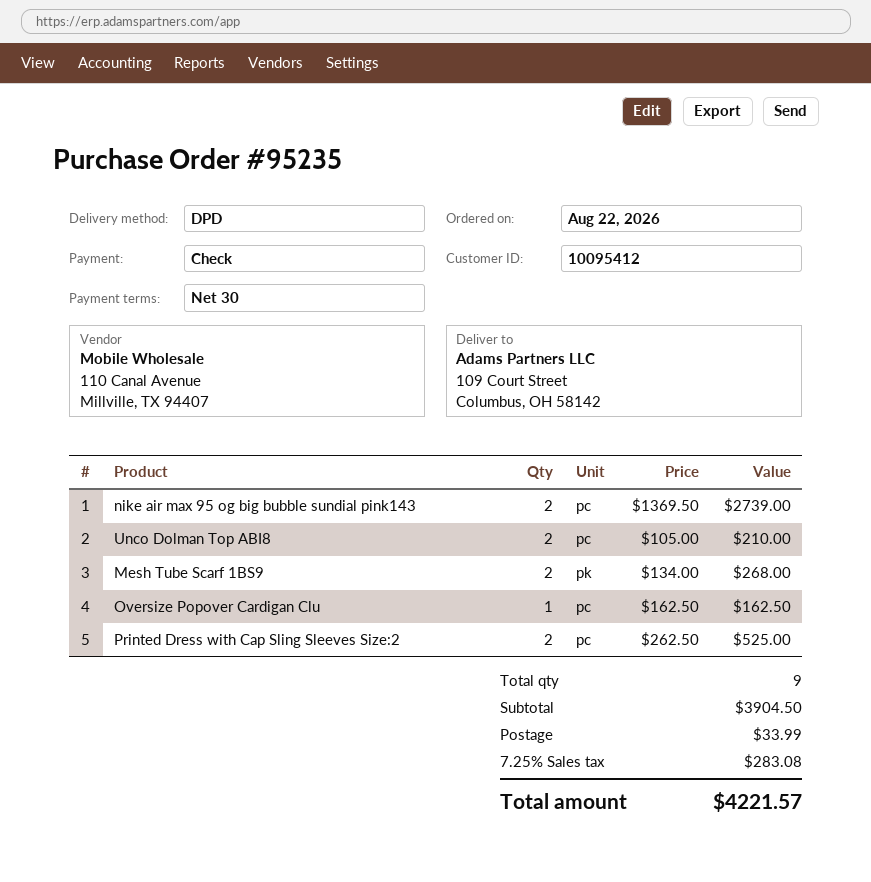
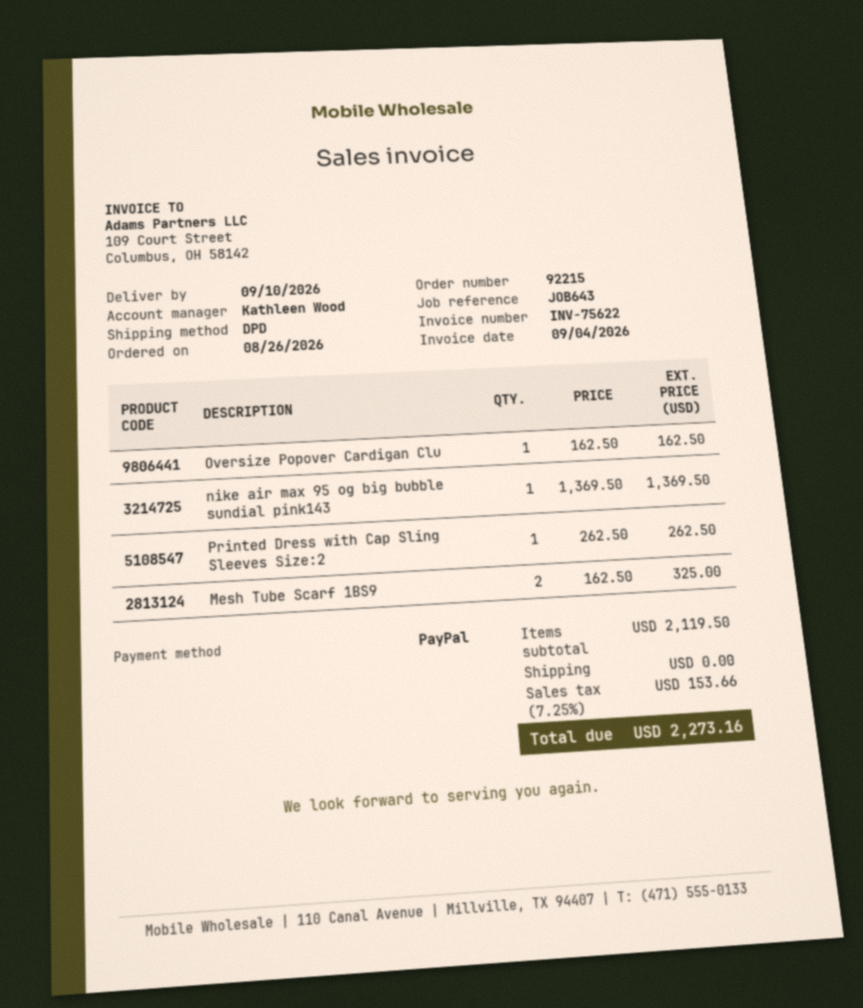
order number: 95235 -> 92215
order date: 2026-08-22 -> 2026-08-26
payment method: cheque -> PayPal
nike air max 95 og big bubble sundial pink143: 2 x 1369.50 = 2739.00 -> 1 x 1369.50 = 1369.50
Unco Dolman Top ABI8: 2 x 105.00 = 210.00 -> none
Mesh Tube Scarf 1BS9: 2 x 134.00 = 268.00 -> 2 x 162.50 = 325.00
Printed Dress with Cap Sling Sleeves Size:2: 2 x 262.50 = 525.00 -> 1 x 262.50 = 262.50
subtotal: 3904.50 -> 2119.50
shipping: 33.99 -> 0.00
tax: 7.25% = 283.08 -> 7.25% = 153.66
total: 4221.57 -> 2273.16

